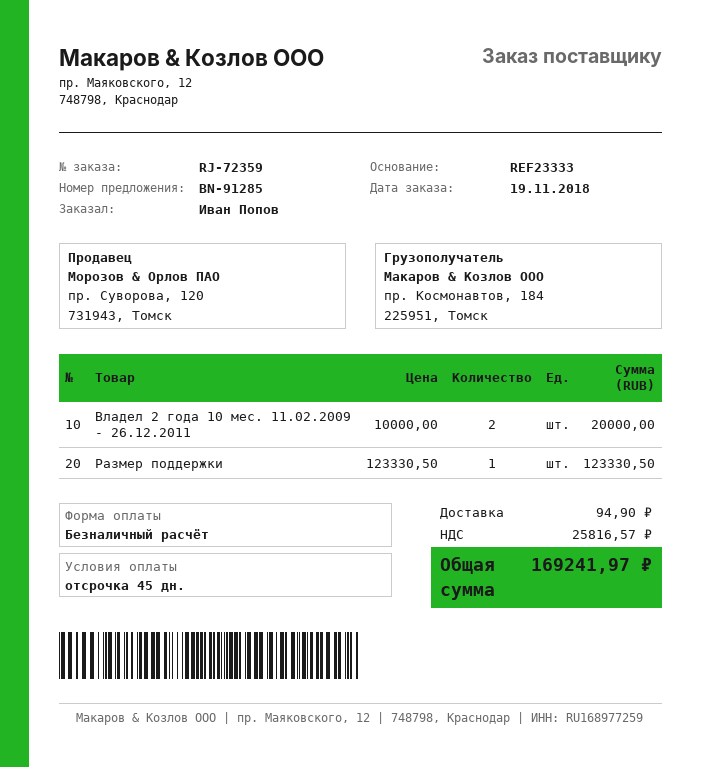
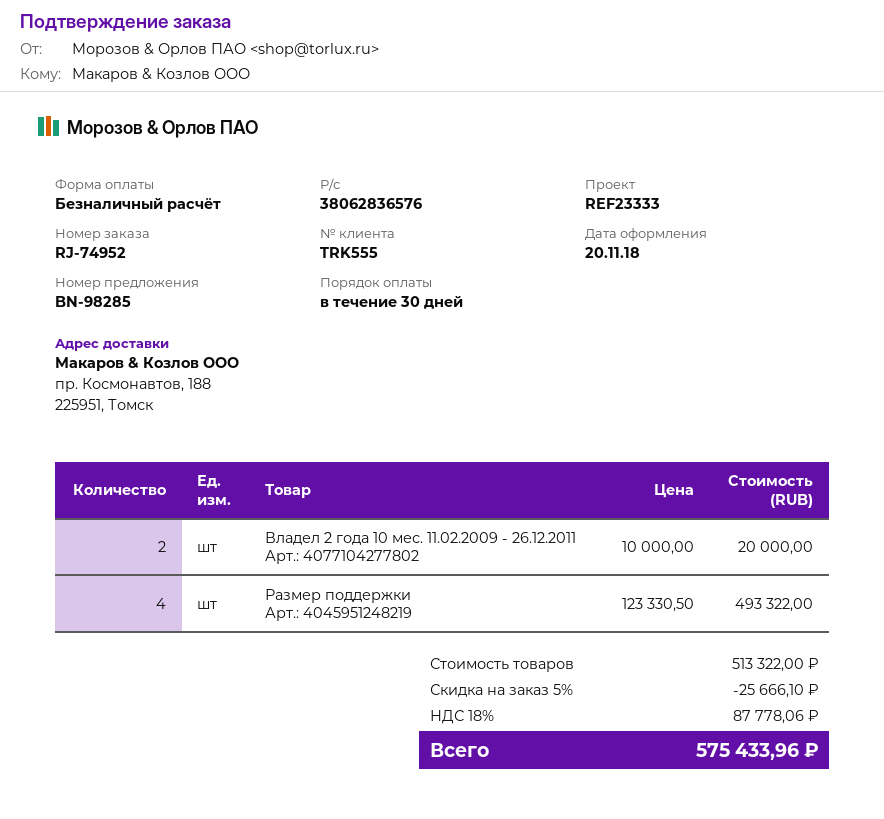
quote number: BN-91285 -> BN-98285
order number: RJ-72359 -> RJ-74952
order date: 2018-11-19 -> 2018-11-20
payment terms: 45 days -> 30 days
ship to: пр. Космонавтов, 184, 225951, Томск -> пр. Космонавтов, 188, 225951, Томск
Размер поддержки: 1 x 123330.50 = 123330.50 -> 4 x 123330.50 = 493322.00
discount: none -> 5% = 25666.10
shipping: 94.90 -> none
tax: 25816.57 -> 87778.06
total: 169241.97 -> 575433.96

